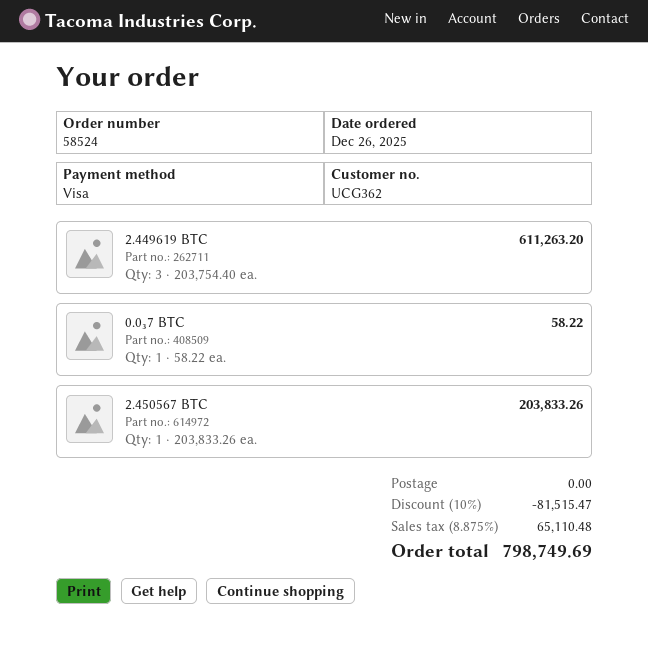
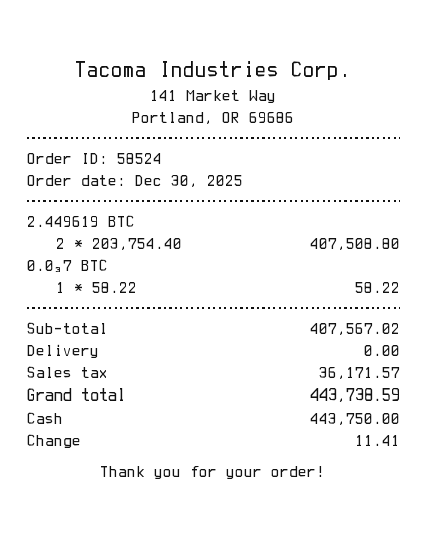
order date: 2025-12-26 -> 2025-12-30
payment method: Visa -> cash
2.449619 BTC: 3 x 203754.40 = 611263.20 -> 2 x 203754.40 = 407508.80
2.450567 BTC: 1 x 203833.26 = 203833.26 -> none
discount: 10% = 81515.47 -> none
tax: 65110.48 -> 36171.57
total: 798749.69 -> 443738.59

